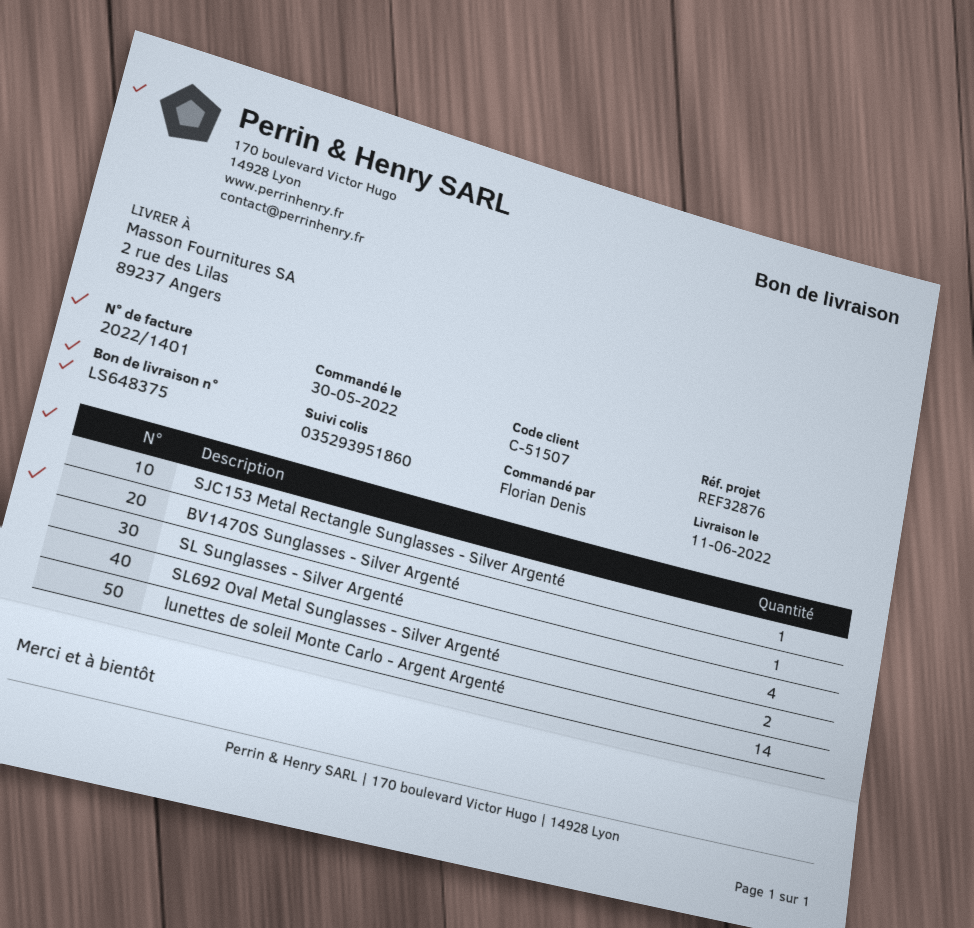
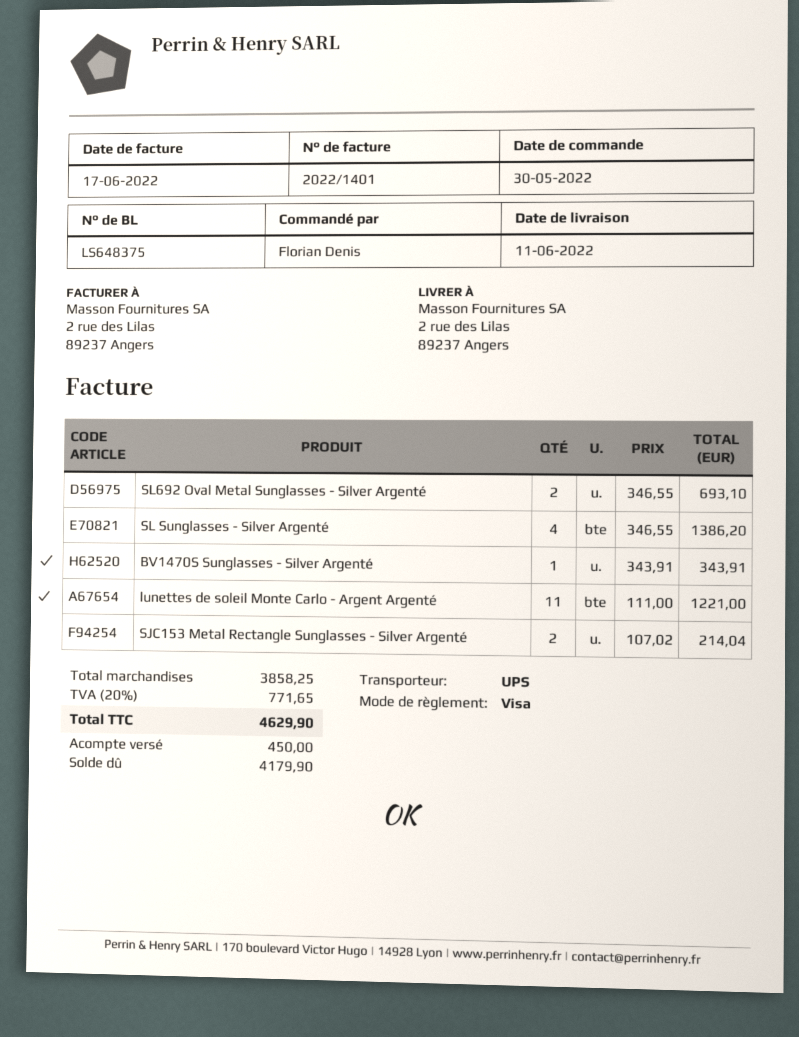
SJC153 Metal Rectangle Sunglasses - Silver Argenté: 1 -> 2
lunettes de soleil Monte Carlo - Argent Argenté: 14 -> 11

